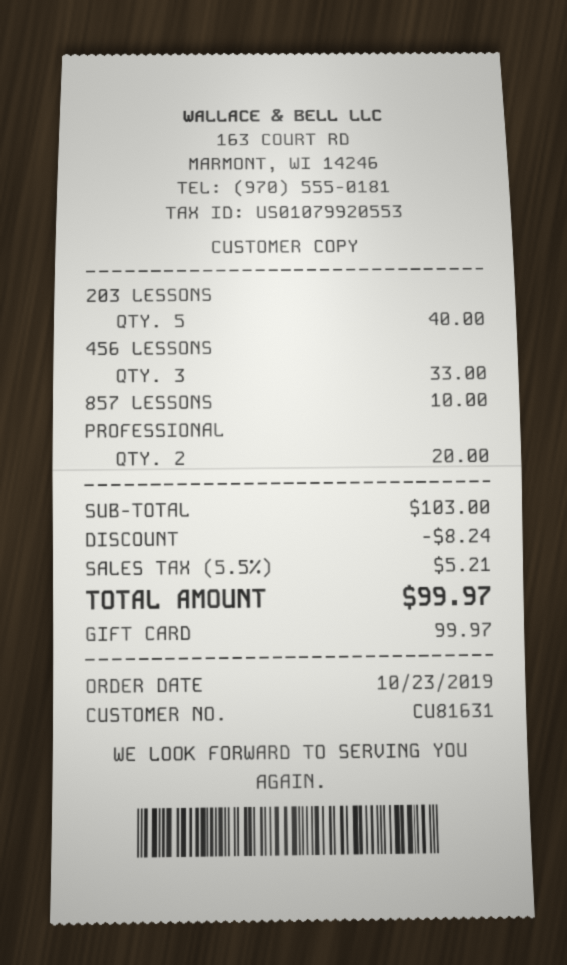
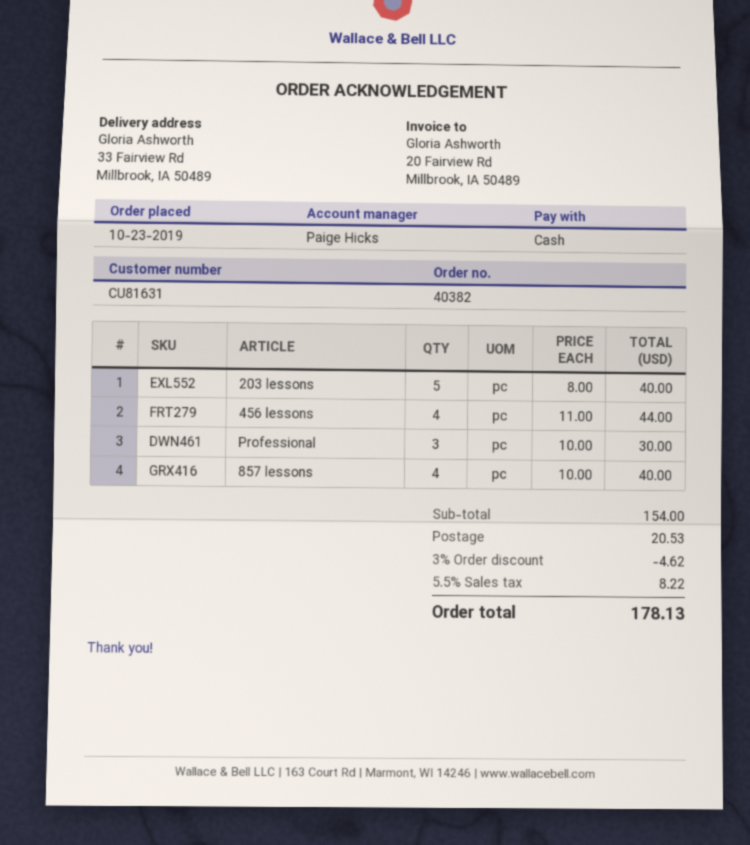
payment method: gift card -> cash
456 LESSONS: 3 for 33.00 -> 4 for 44.00
857 LESSONS: 1 for 10.00 -> 4 for 40.00
PROFESSIONAL: 2 for 20.00 -> 3 for 30.00
subtotal: 103.00 -> 154.00
discount: 8.24 -> 4.62
shipping: none -> 20.53
tax: 5.5% = 5.21 -> 5.5% = 8.22
total: 99.97 -> 178.13

